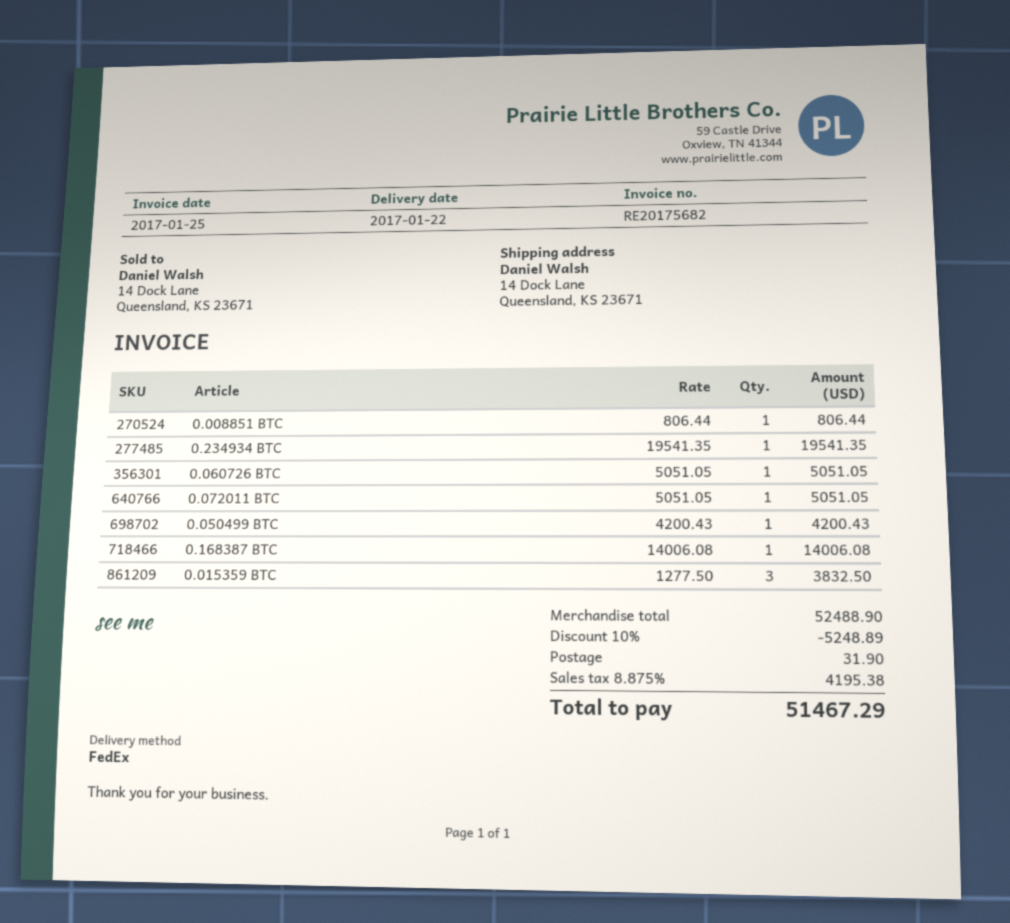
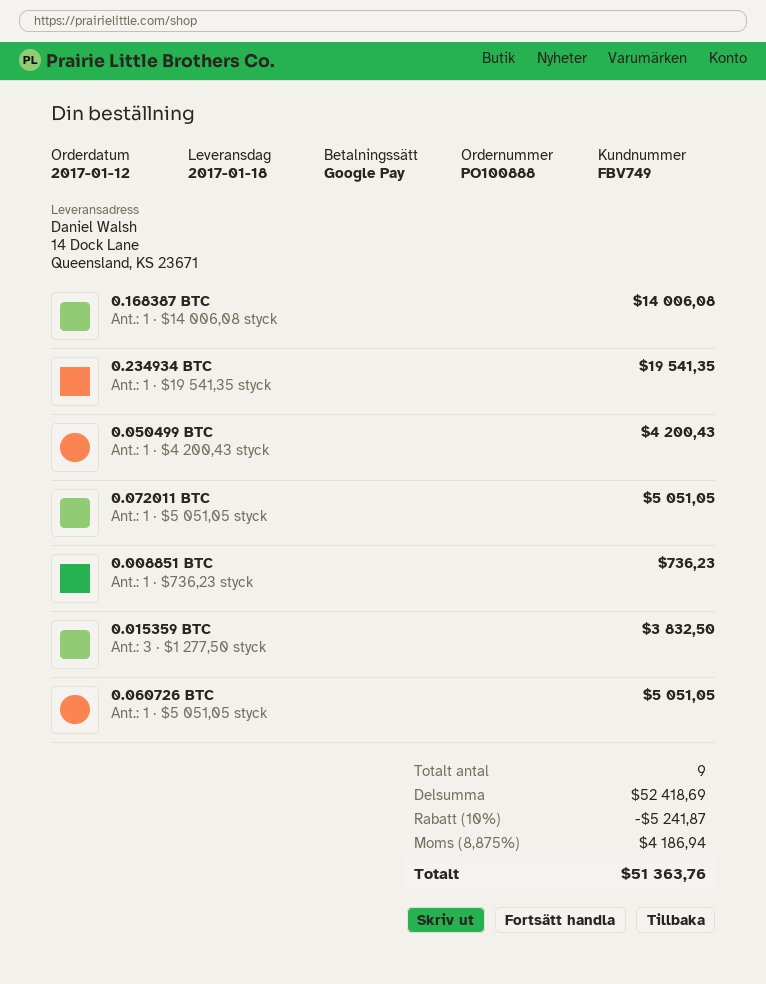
delivery date: 2017-01-22 -> 2017-01-18
0.008851 BTC: 1 x 806.44 = 806.44 -> 1 x 736.23 = 736.23
subtotal: 52488.90 -> 52418.69
discount: 10% = 5248.89 -> 10% = 5241.87
shipping: 31.90 -> none
tax: 8.875% = 4195.38 -> 8.875% = 4186.94
total: 51467.29 -> 51363.76

